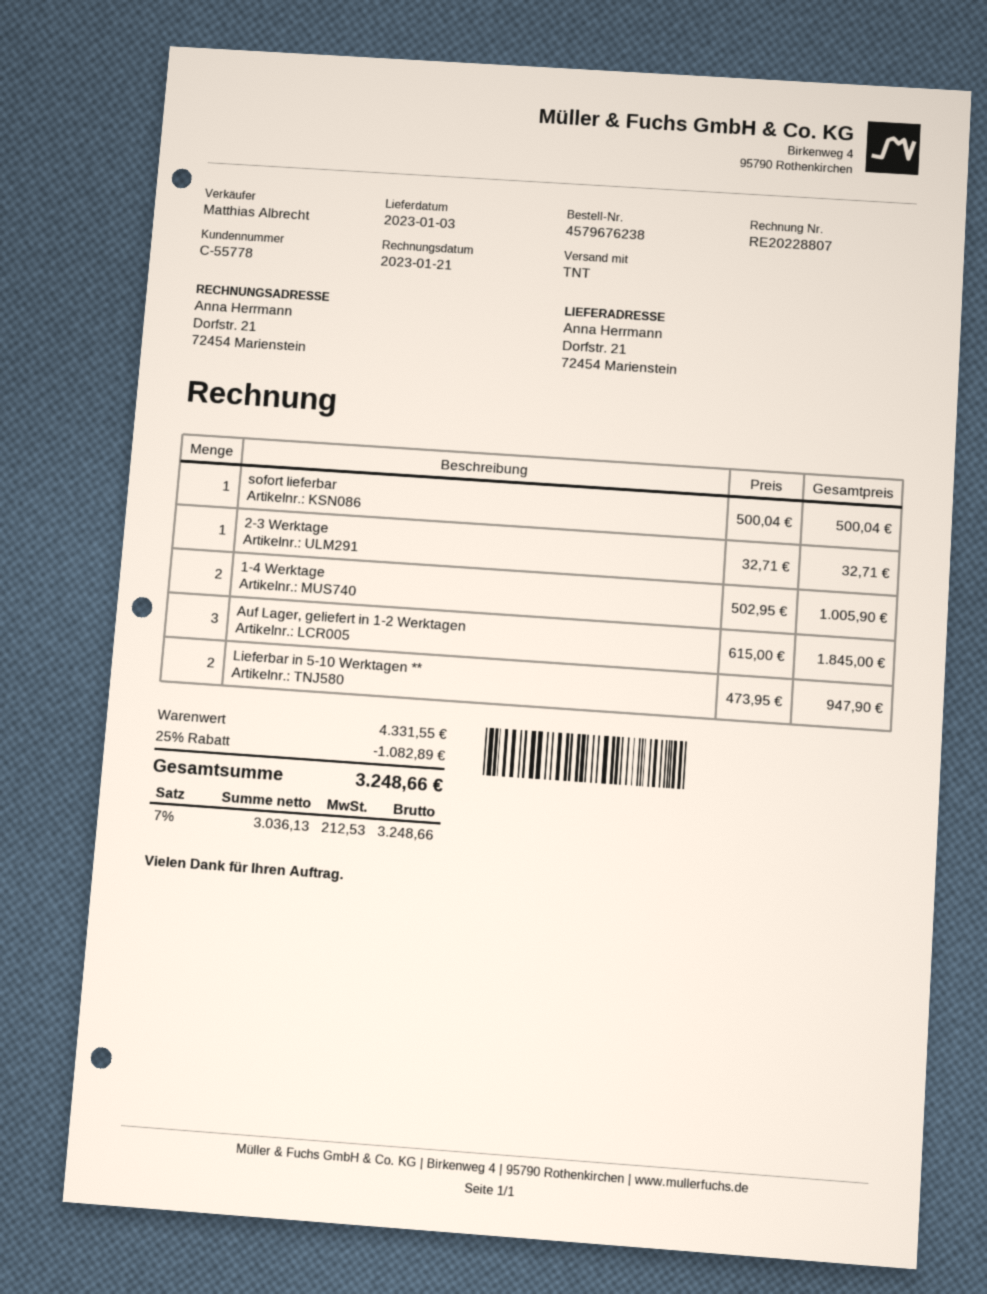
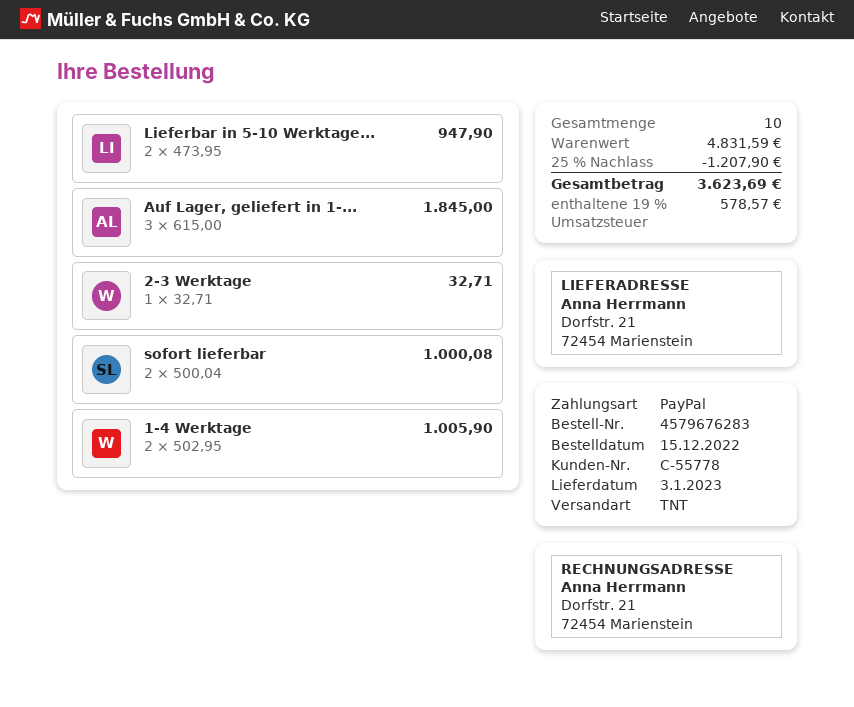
order number: 4579676238 -> 4579676283
sofort lieferbar: 1 x 500.04 = 500.04 -> 2 x 500.04 = 1000.08
subtotal: 4331.55 -> 4831.59
discount: 25% = 1082.89 -> 25% = 1207.90
tax: 7% = 212.53 -> 19% = 578.57
total: 3248.66 -> 3623.69

